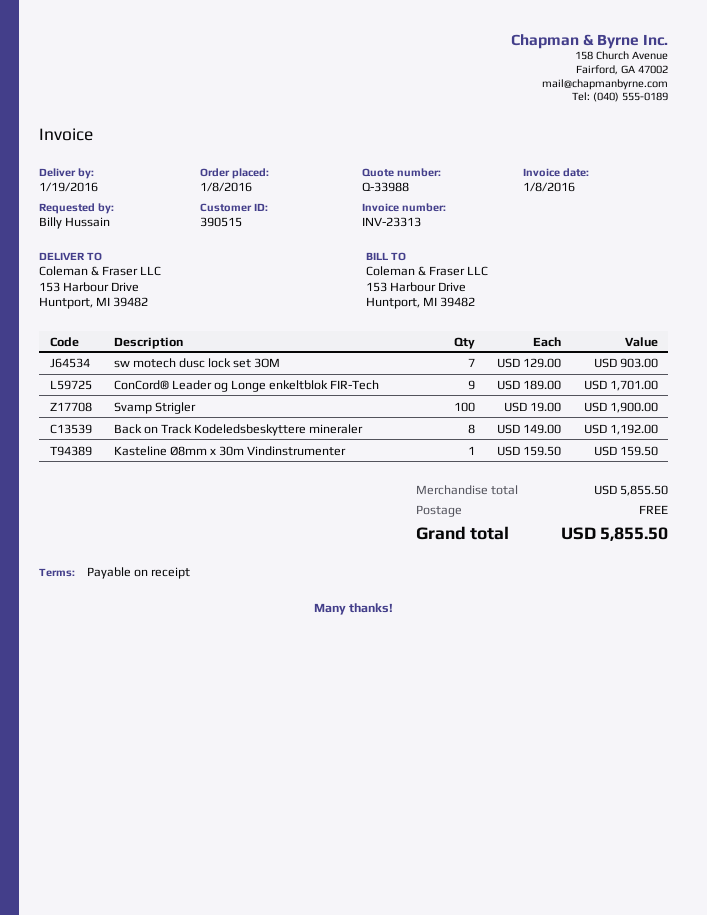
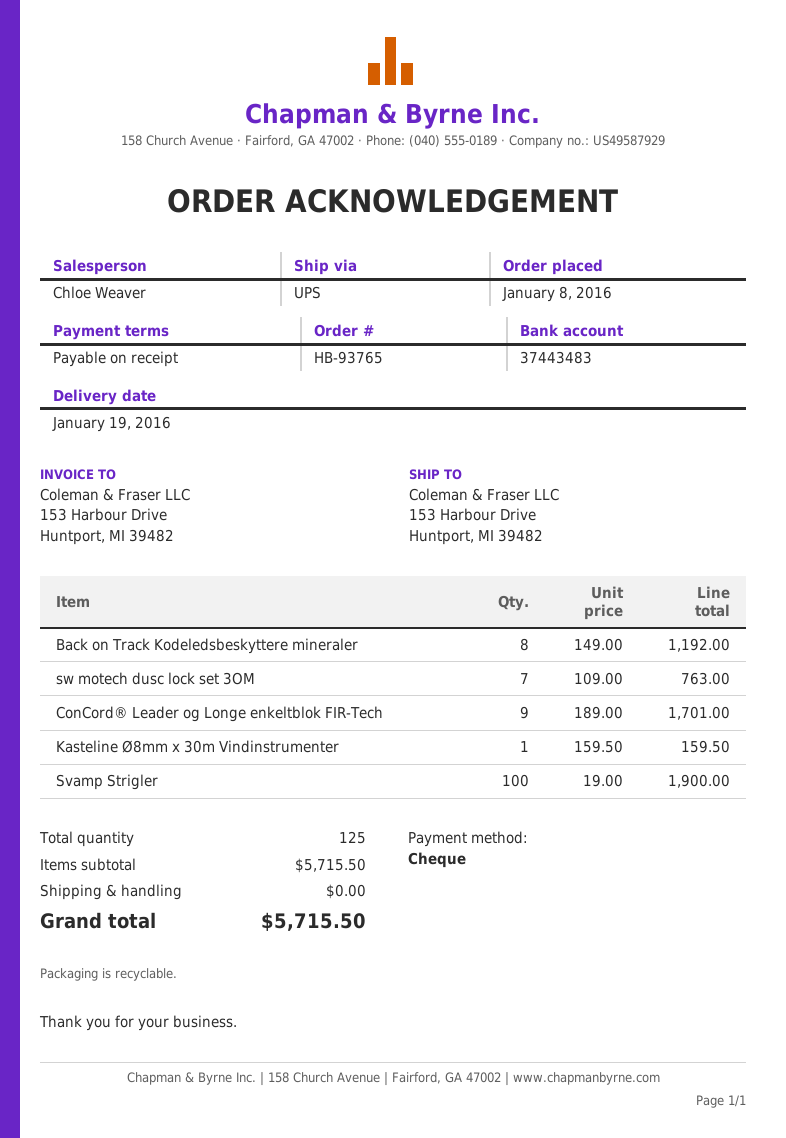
sw motech dusc lock set 3OM: 7 x 129.00 = 903.00 -> 7 x 109.00 = 763.00
subtotal: 5855.50 -> 5715.50
total: 5855.50 -> 5715.50

